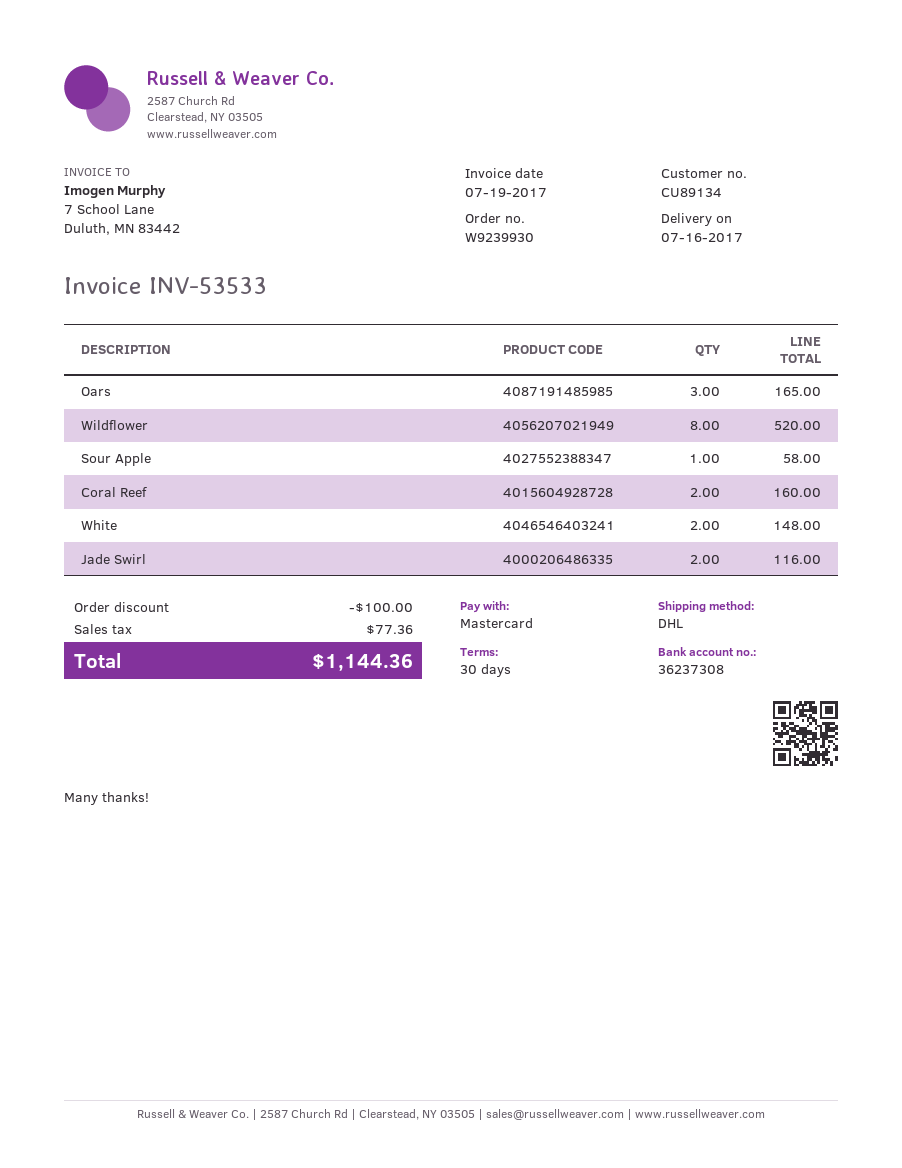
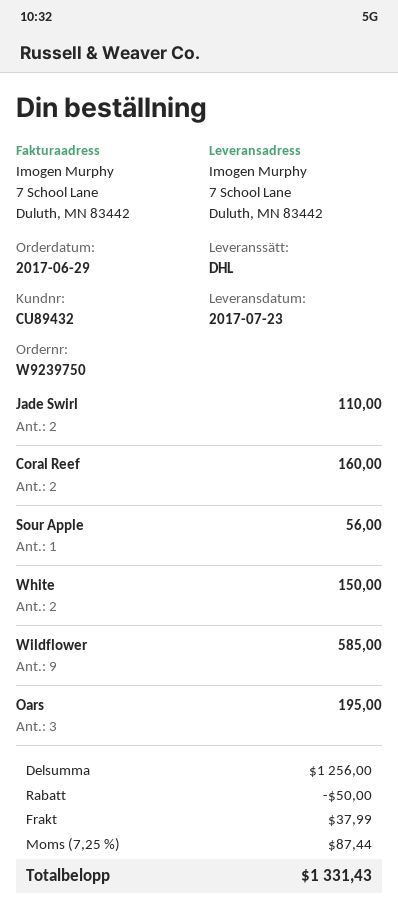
order number: W9239930 -> W9239750
delivery date: 2017-07-16 -> 2017-07-23
customer number: CU89134 -> CU89432
Oars: 3 for 165.00 -> 3 for 195.00
Wildflower: 8 for 520.00 -> 9 for 585.00
Sour Apple: 1 for 58.00 -> 1 for 56.00
White: 2 for 148.00 -> 2 for 150.00
Jade Swirl: 2 for 116.00 -> 2 for 110.00
discount: 100.00 -> 50.00
shipping: none -> 37.99
tax: 77.36 -> 87.44
total: 1144.36 -> 1331.43

